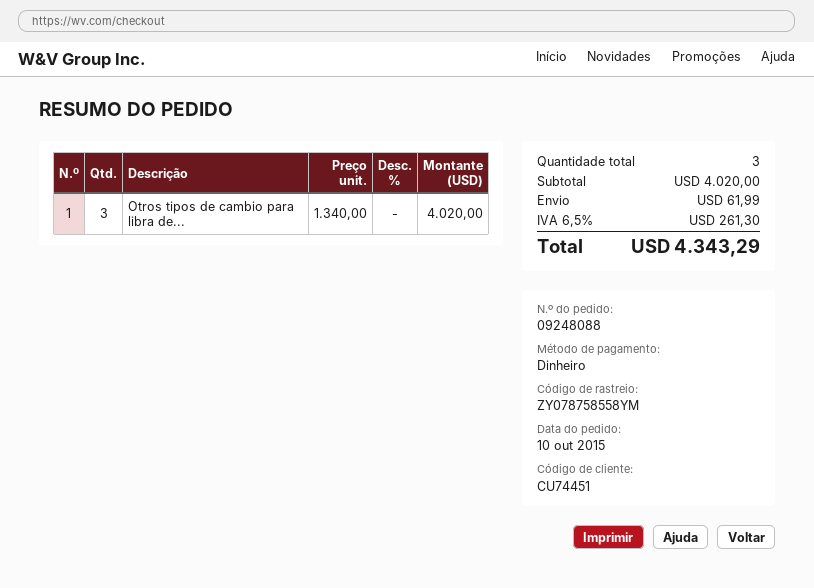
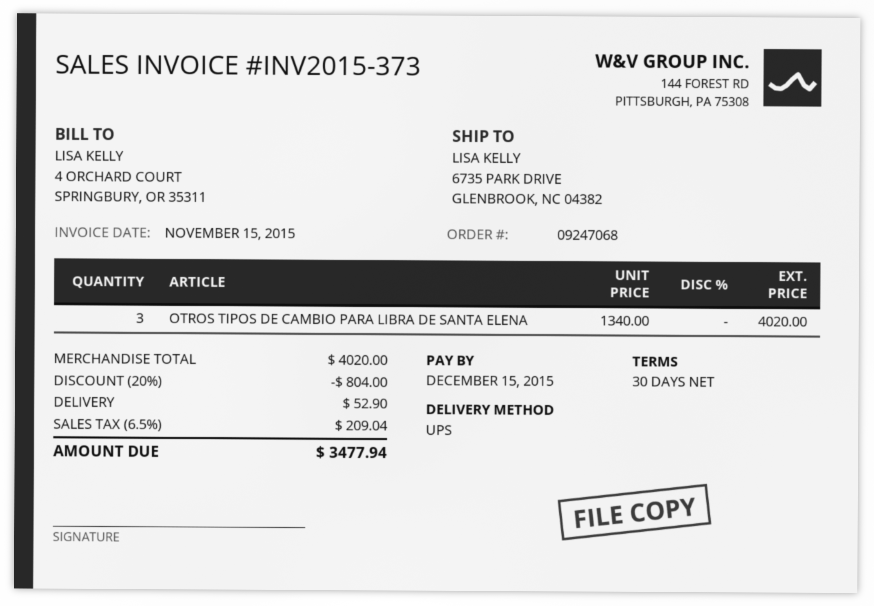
order number: 09248088 -> 09247068
discount: none -> 20% = 804.00
shipping: 61.99 -> 52.90
tax: 6.5% = 261.30 -> 6.5% = 209.04
total: 4343.29 -> 3477.94

